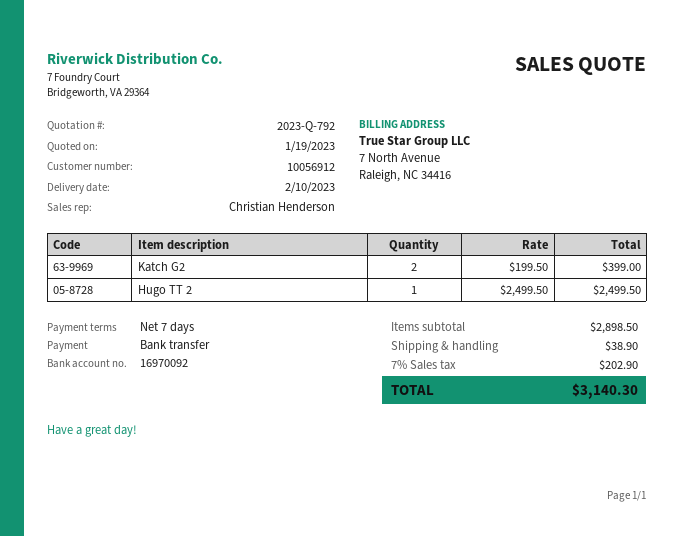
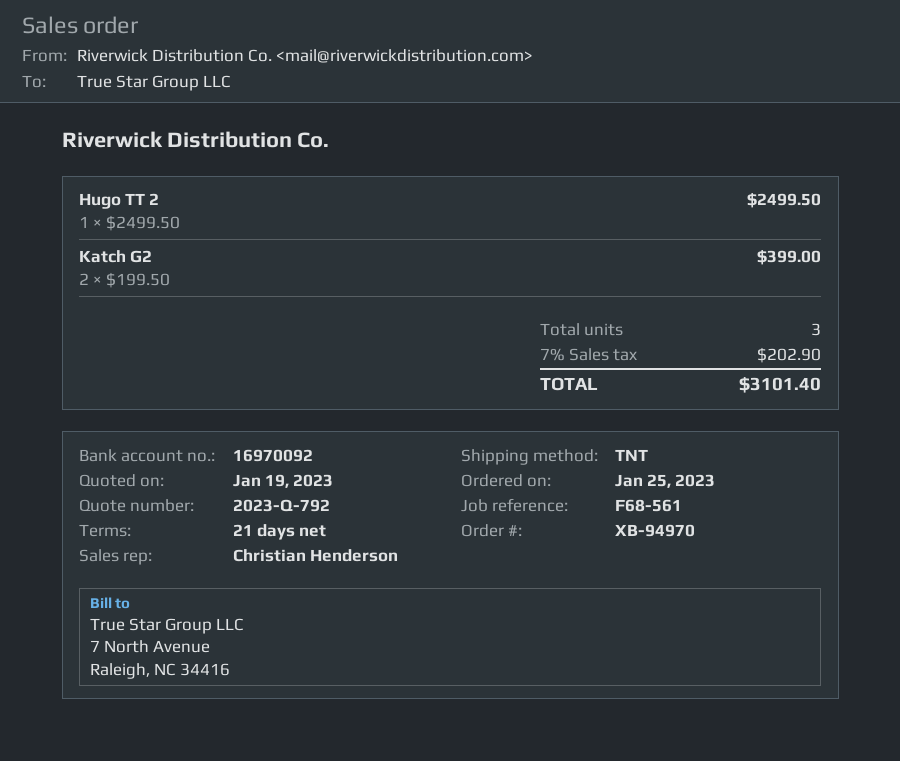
payment terms: 7 days -> 21 days
shipping: 38.90 -> none
total: 3140.30 -> 3101.40

